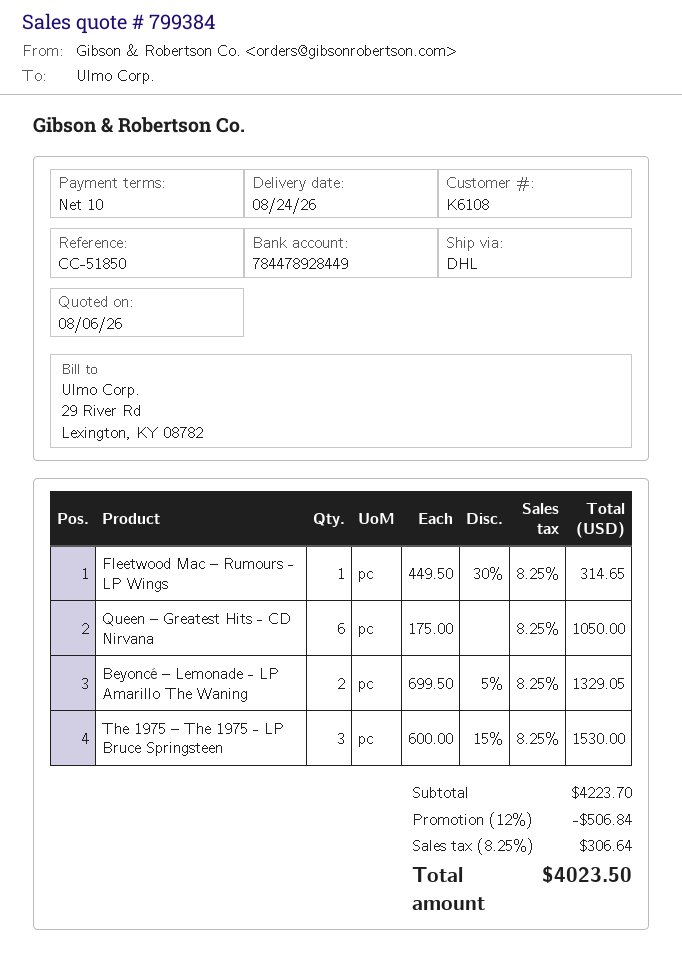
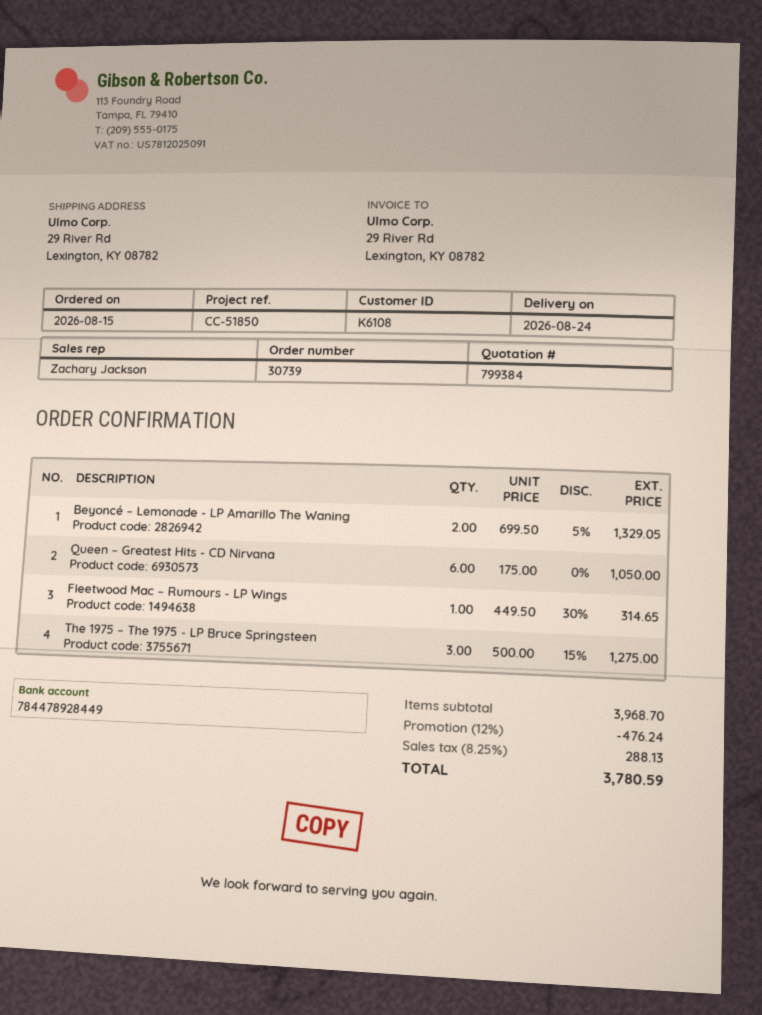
The 1975 – The 1975 - LP Bruce Springsteen: 3 x 600.00 - 15% = 1530.00 -> 3 x 500.00 - 15% = 1275.00
subtotal: 4223.70 -> 3968.70
discount: 12% = 506.84 -> 12% = 476.24
tax: 8.25% = 306.64 -> 8.25% = 288.13
total: 4023.50 -> 3780.59

